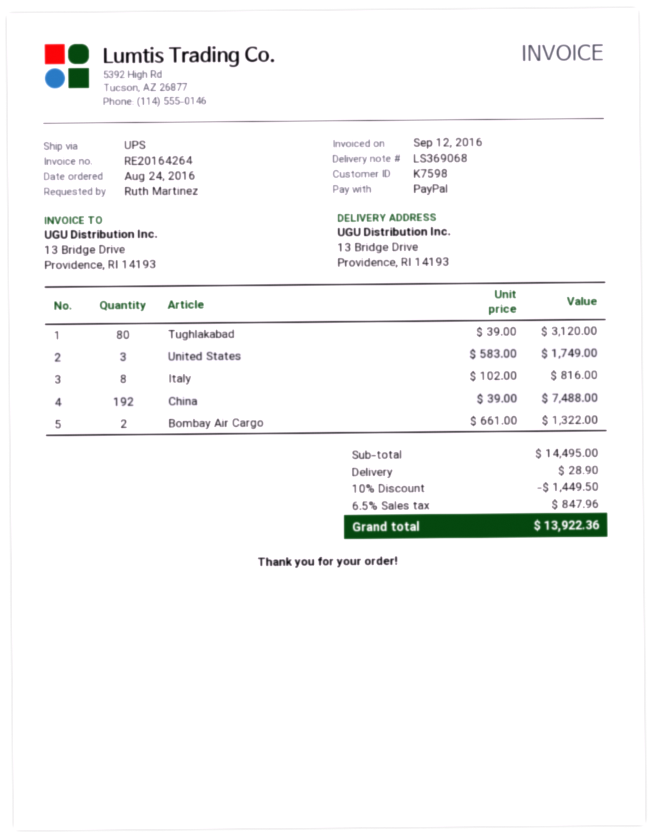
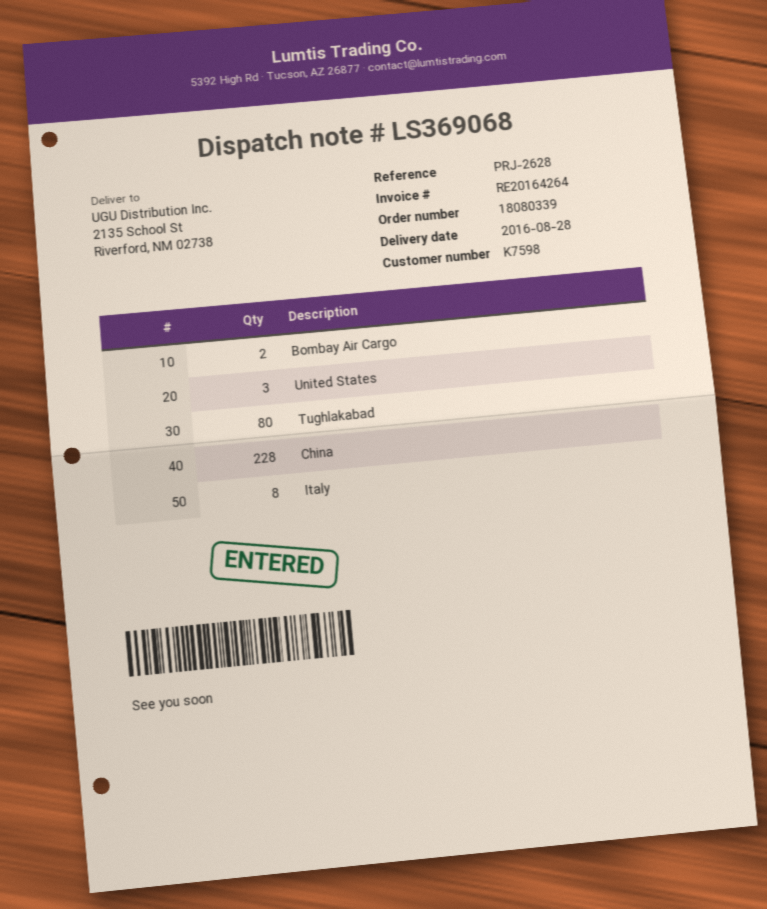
ship to: 13 Bridge Drive, Providence, RI 14193 -> 2135 School St, Riverford, NM 02738
China: 192 -> 228

